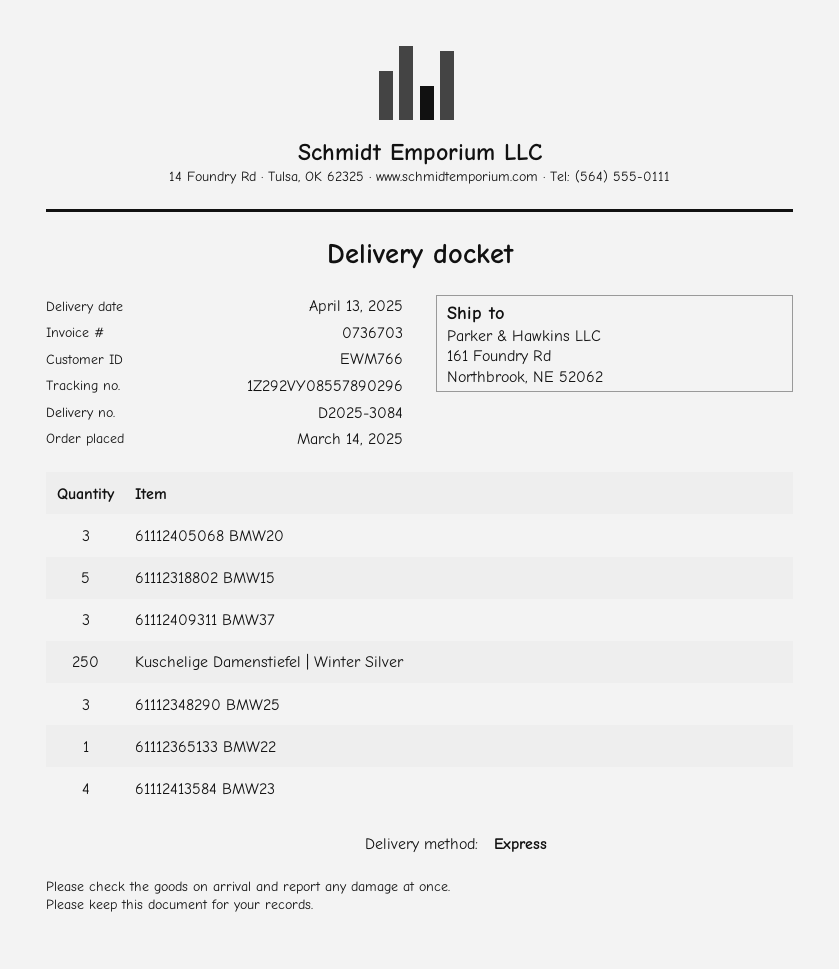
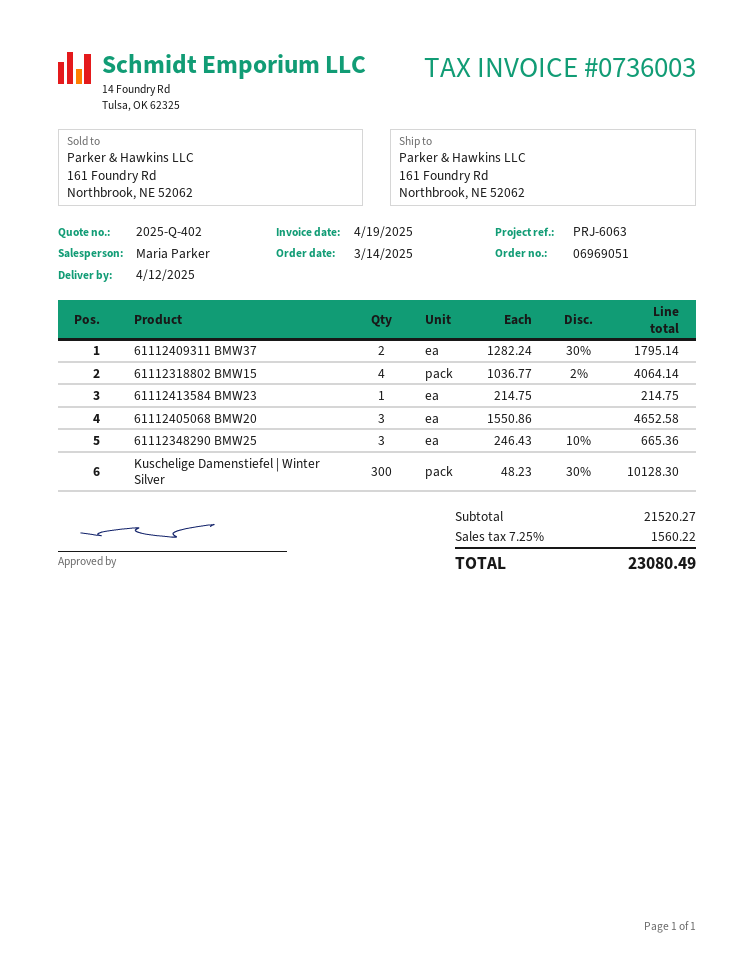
delivery date: 2025-04-13 -> 2025-04-12
invoice number: 0736703 -> 0736003
61112318802 BMW15: 5 -> 4
61112409311 BMW37: 3 -> 2
Kuschelige Damenstiefel | Winter Silver: 250 -> 300
61112365133 BMW22: 1 -> none
61112413584 BMW23: 4 -> 1

